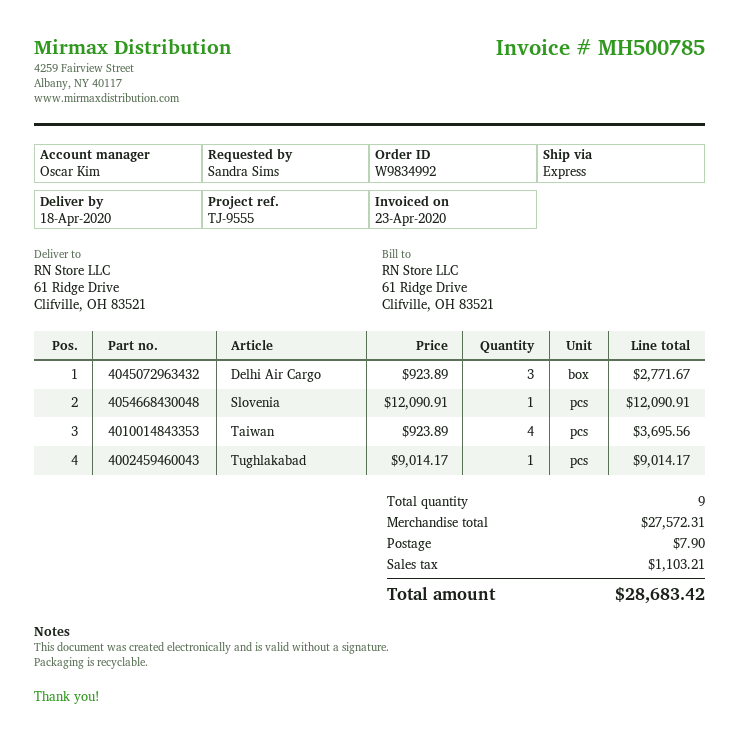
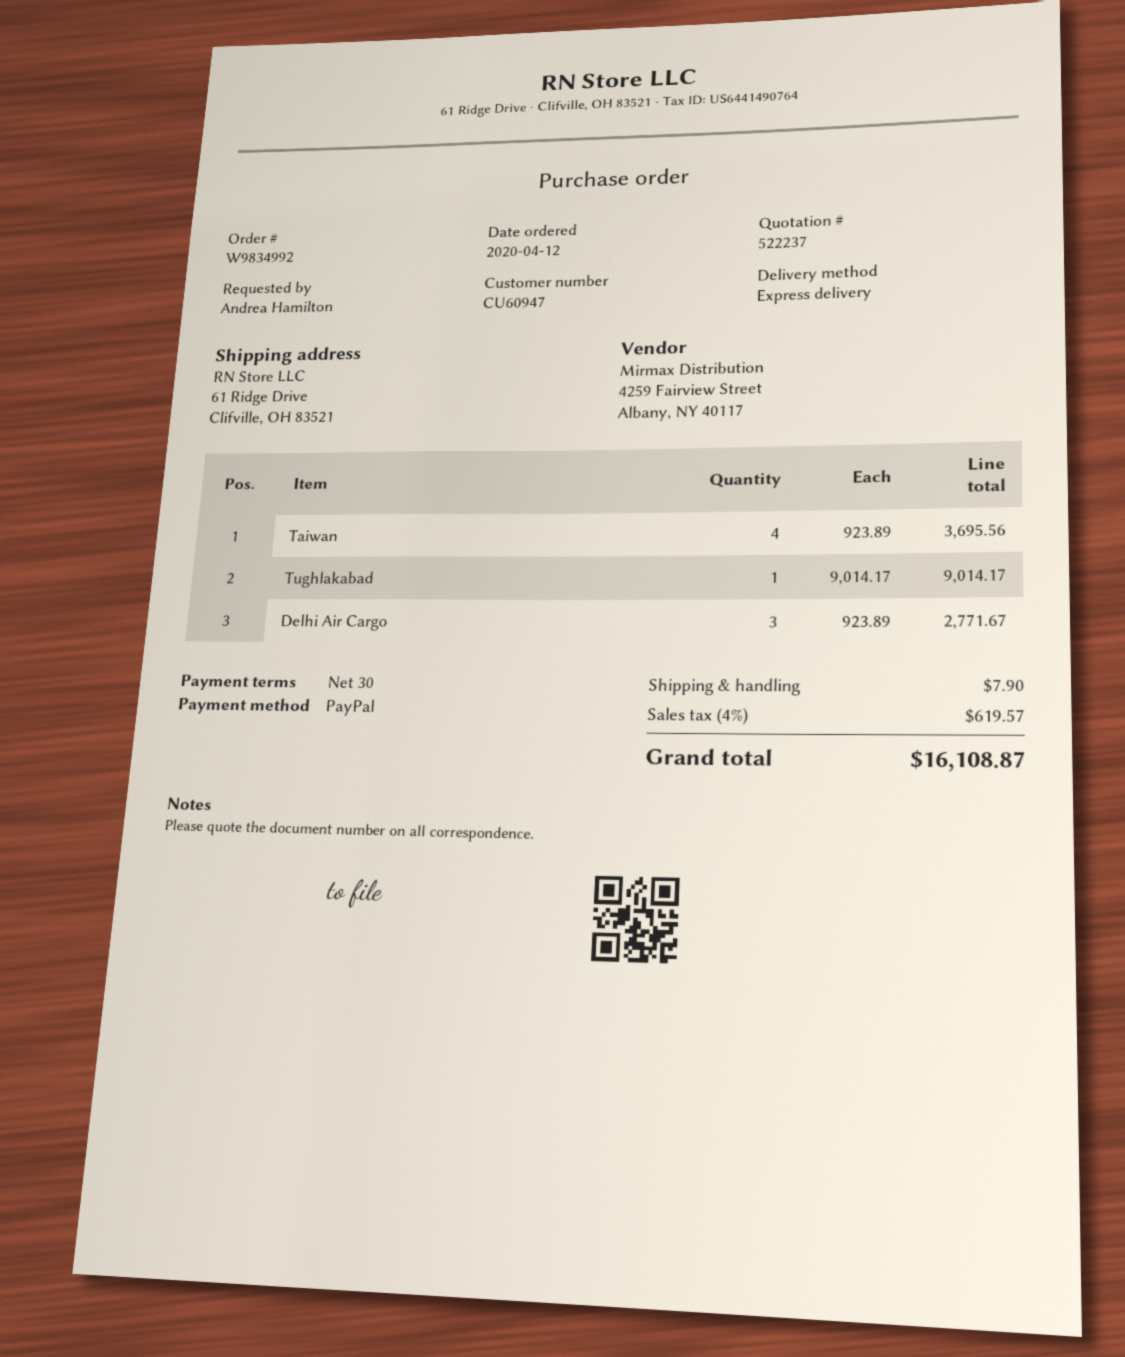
ordered by: Sandra Sims -> Andrea Hamilton
Slovenia: 1 x 12090.91 = 12090.91 -> none
tax: 1103.21 -> 619.57
total: 28683.42 -> 16108.87

